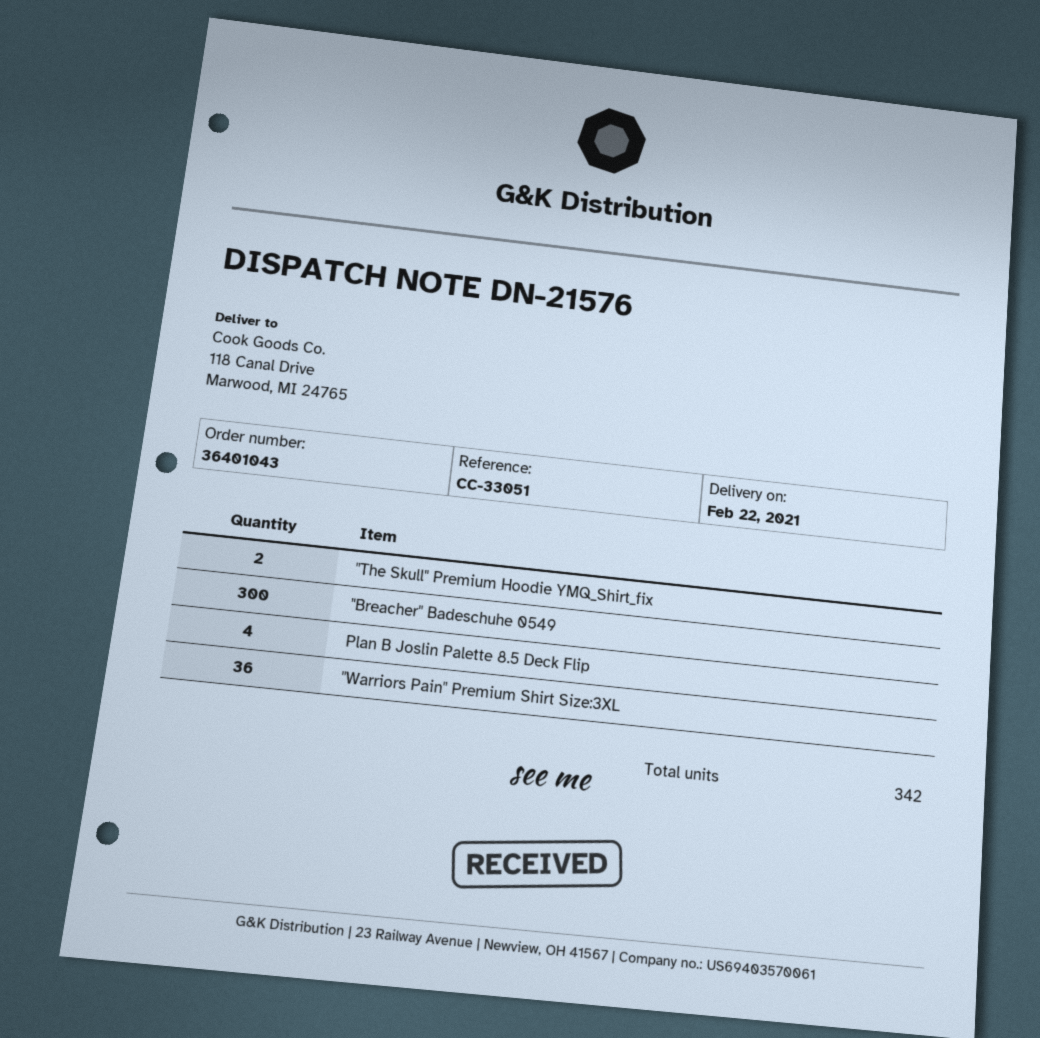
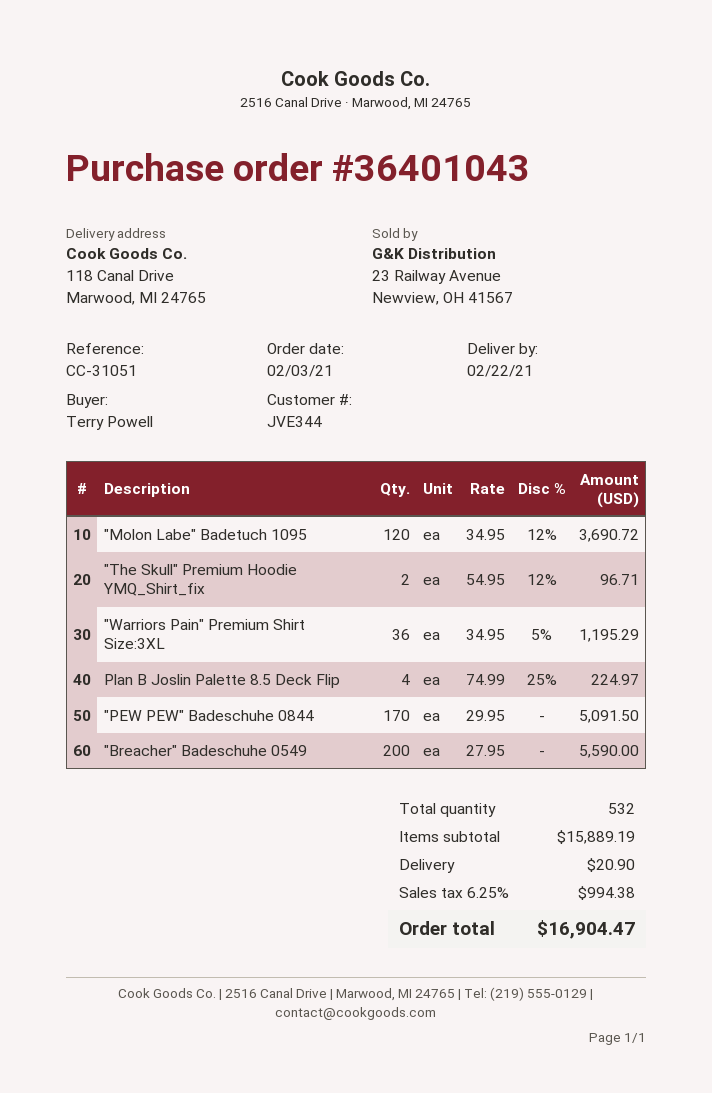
reference: CC-33051 -> CC-31051
"Breacher" Badeschuhe 0549: 300 -> 200
"Molon Labe" Badetuch 1095: none -> 120
"PEW PEW" Badeschuhe 0844: none -> 170
total quantity: 342 -> 532

